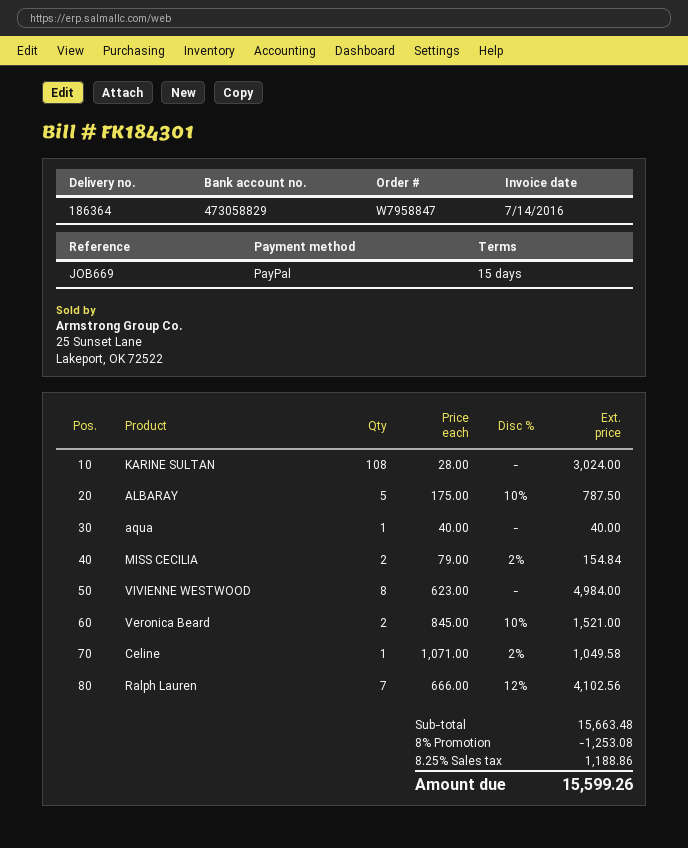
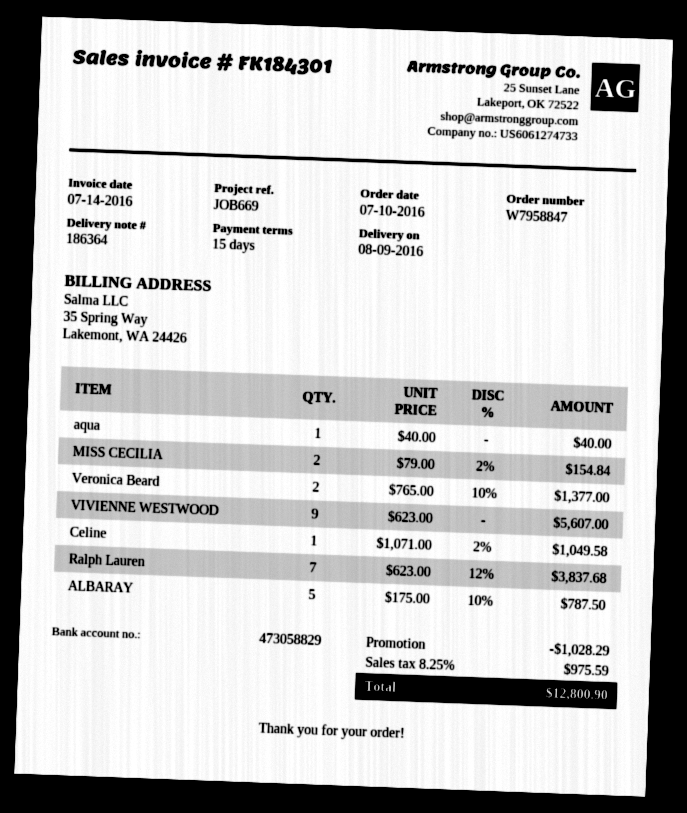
KARINE SULTAN: 108 x 28.00 = 3024.00 -> none
VIVIENNE WESTWOOD: 8 x 623.00 = 4984.00 -> 9 x 623.00 = 5607.00
Veronica Beard: 2 x 845.00 - 10% = 1521.00 -> 2 x 765.00 - 10% = 1377.00
Ralph Lauren: 7 x 666.00 - 12% = 4102.56 -> 7 x 623.00 - 12% = 3837.68
discount: 1253.08 -> 1028.29
tax: 8.25% = 1188.86 -> 8.25% = 975.59
total: 15599.26 -> 12800.90

